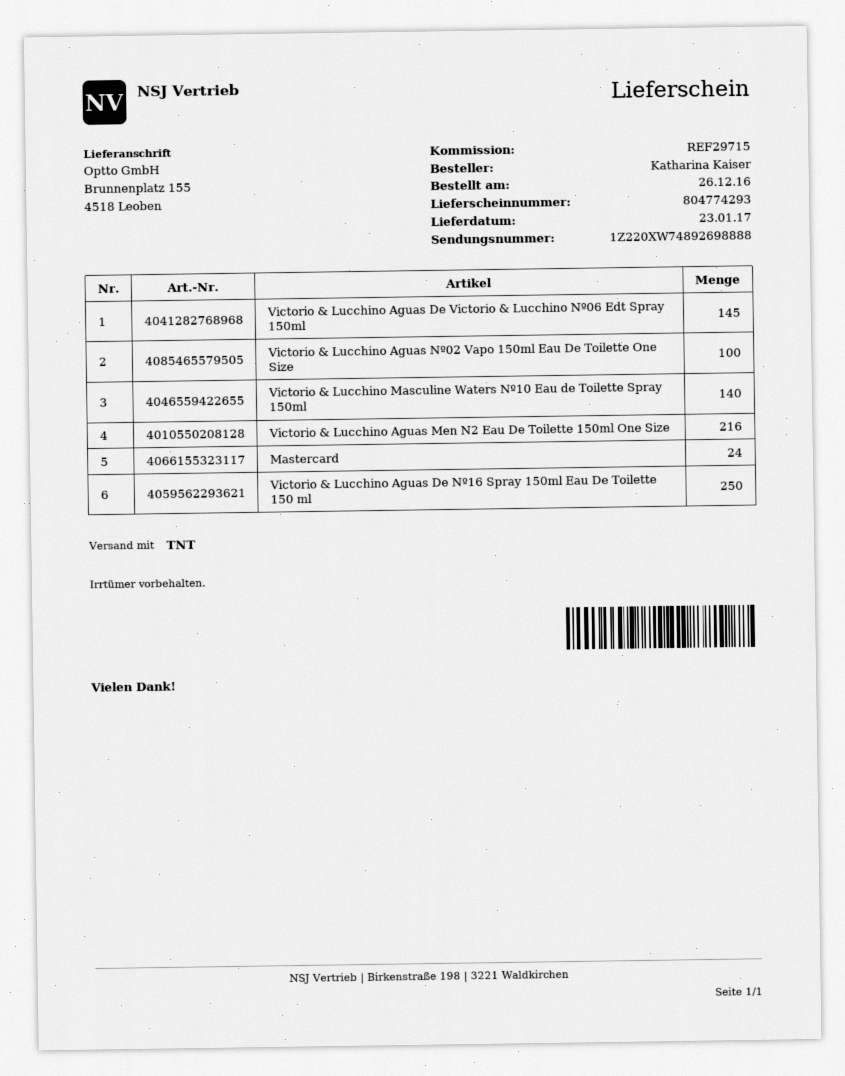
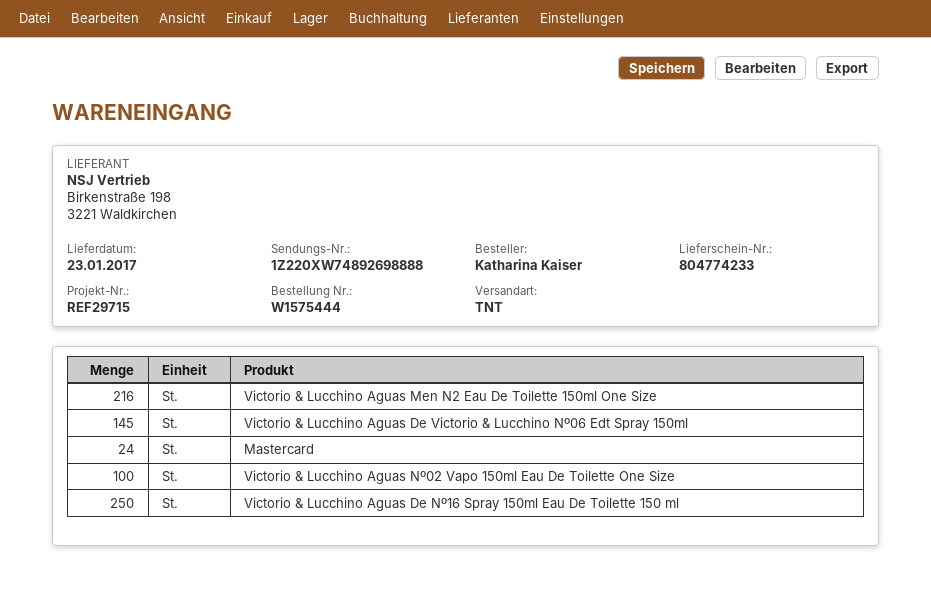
delivery note number: 804774293 -> 804774233
Victorio & Lucchino Masculine Waters Nº10 Eau de Toilette Spray 150ml: 140 -> none

